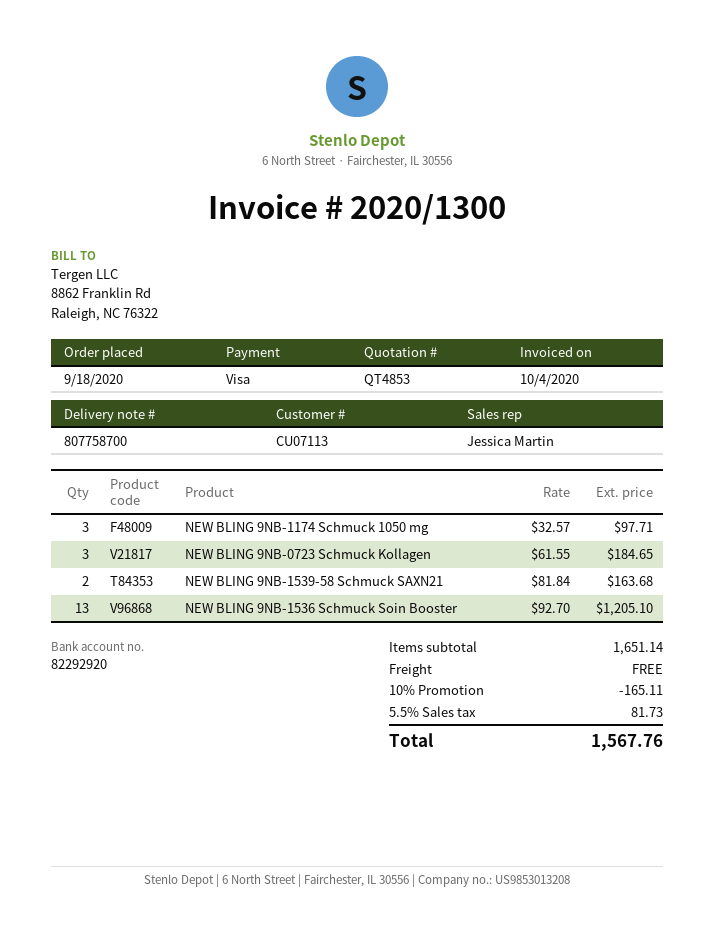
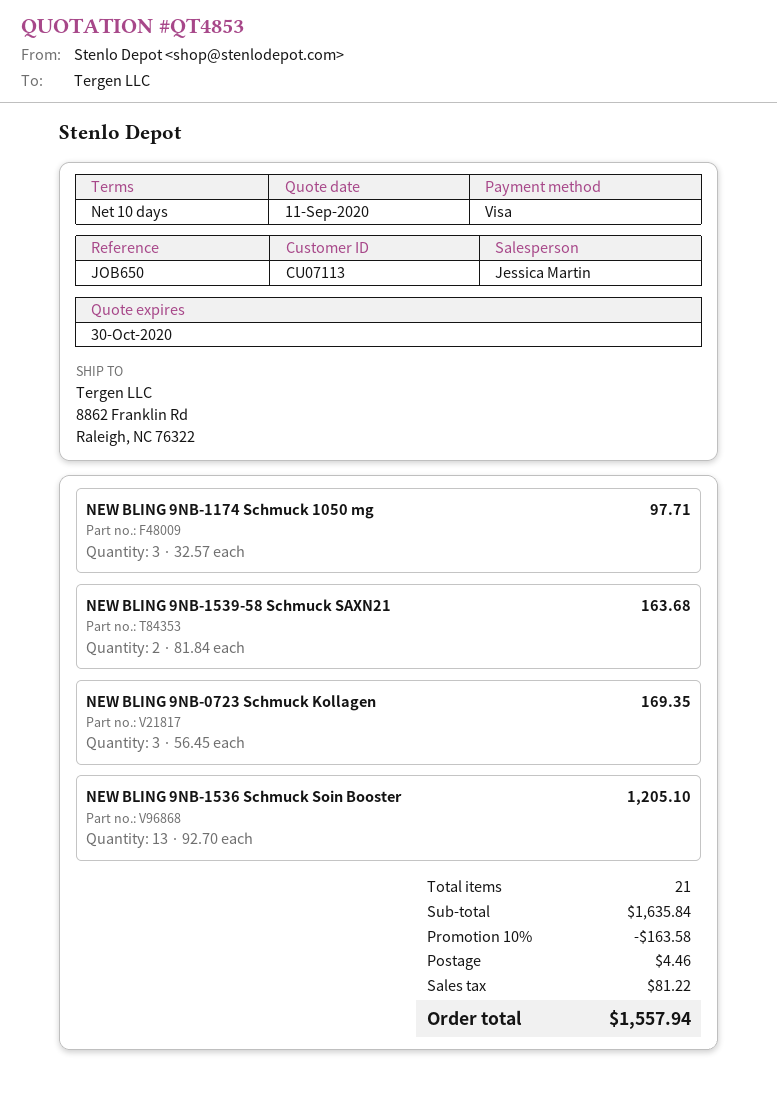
NEW BLING 9NB-0723 Schmuck Kollagen: 3 x 61.55 = 184.65 -> 3 x 56.45 = 169.35
subtotal: 1651.14 -> 1635.84
discount: 10% = 165.11 -> 10% = 163.58
shipping: 0.00 -> 4.46
tax: 81.73 -> 81.22
total: 1567.76 -> 1557.94

